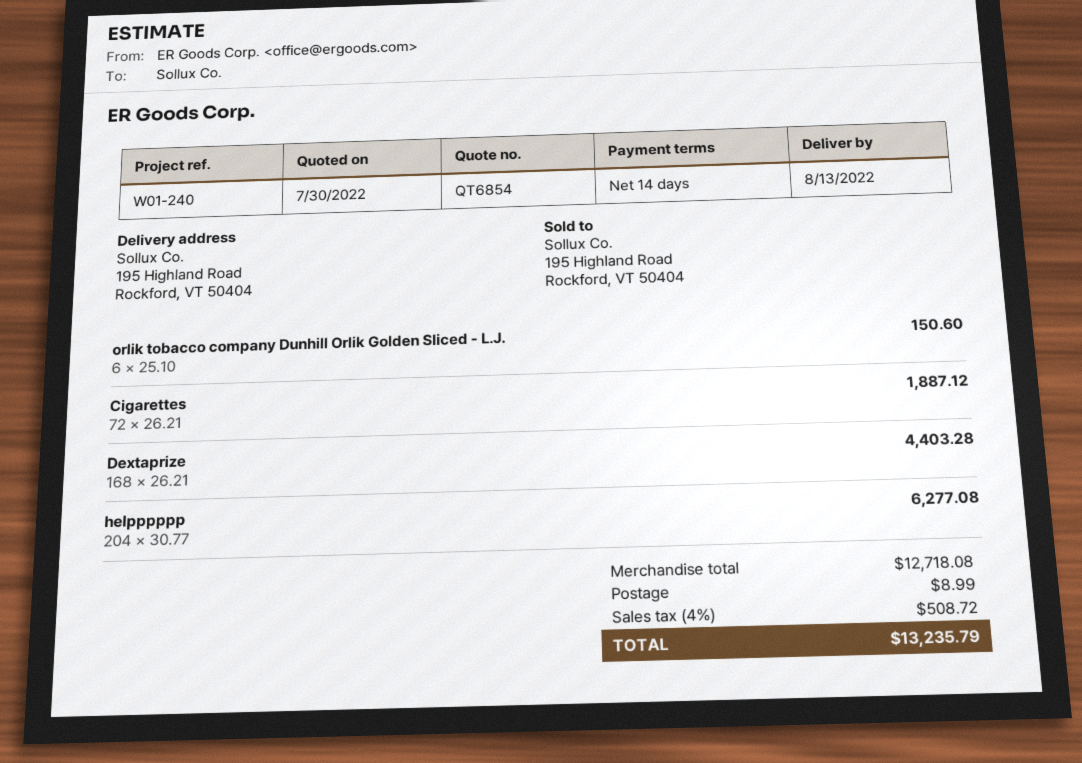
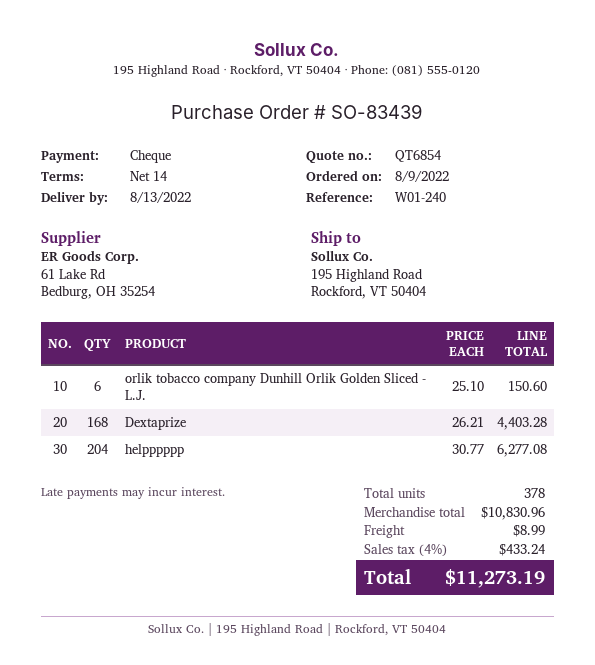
Cigarettes: 72 x 26.21 = 1887.12 -> none
subtotal: 12718.08 -> 10830.96
tax: 4% = 508.72 -> 4% = 433.24
total: 13235.79 -> 11273.19

